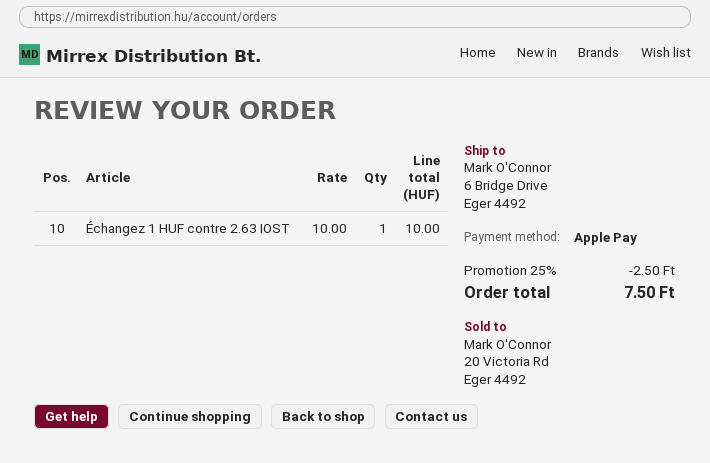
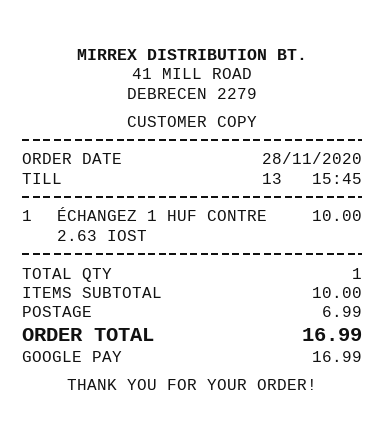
payment method: Apple Pay -> Google Pay
discount: 25% = 2.50 -> none
shipping: none -> 6.99
total: 7.50 -> 16.99

